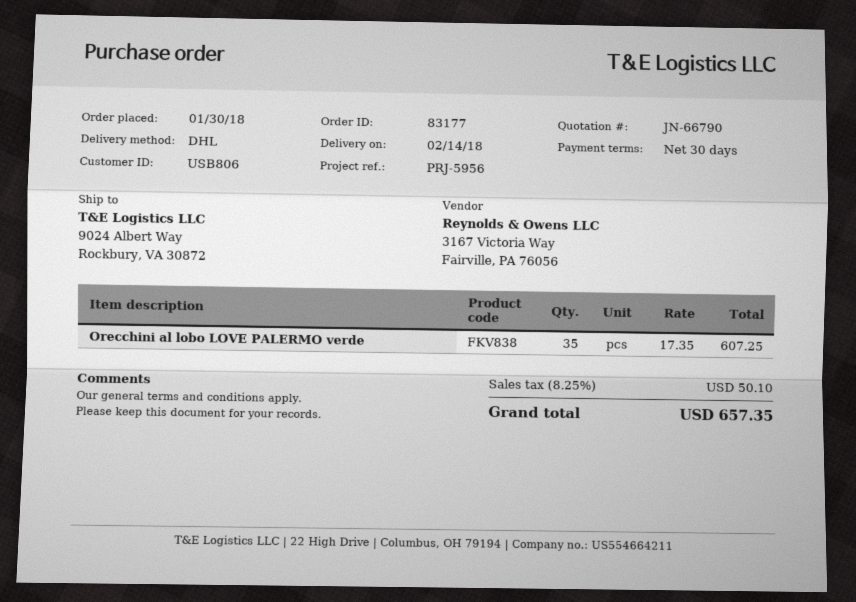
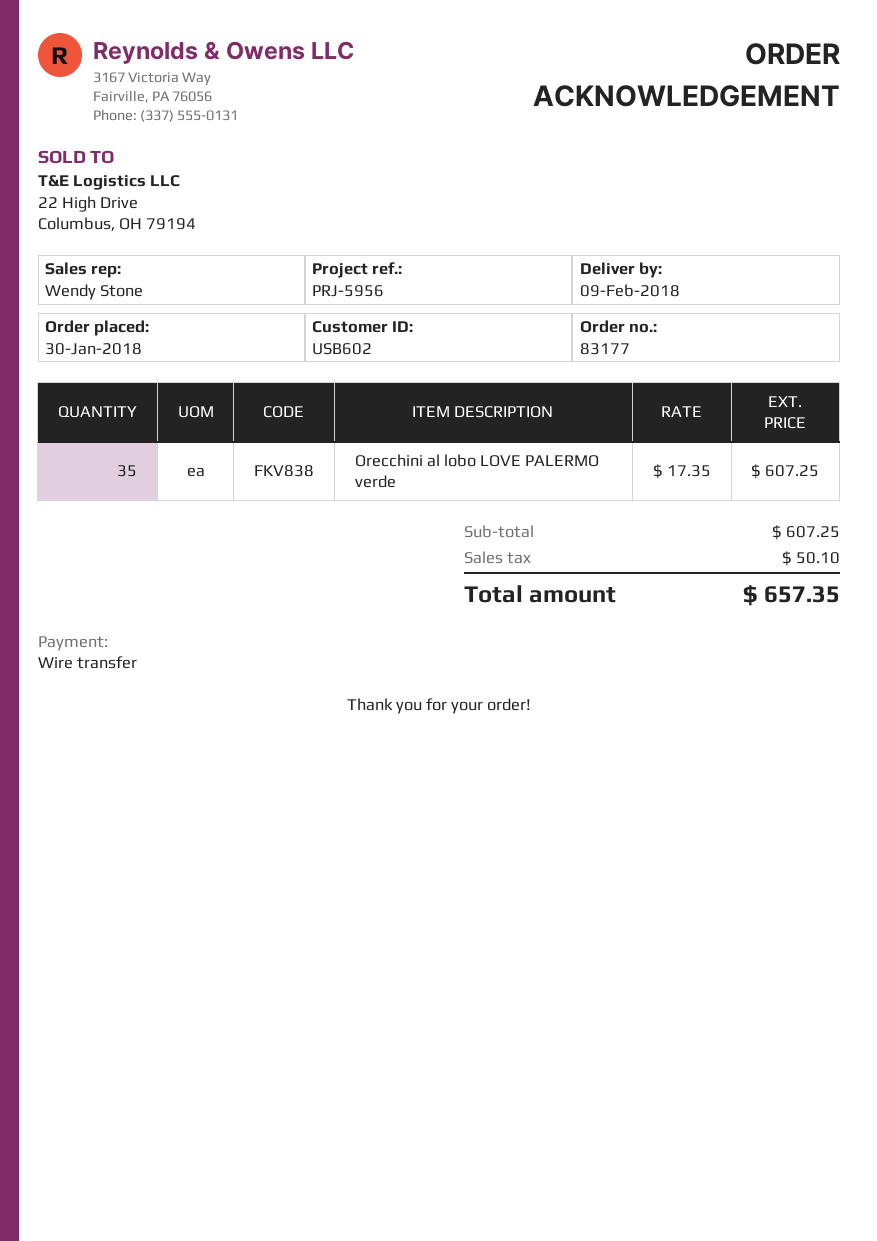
delivery date: 2018-02-14 -> 2018-02-09
customer number: USB806 -> USB602

